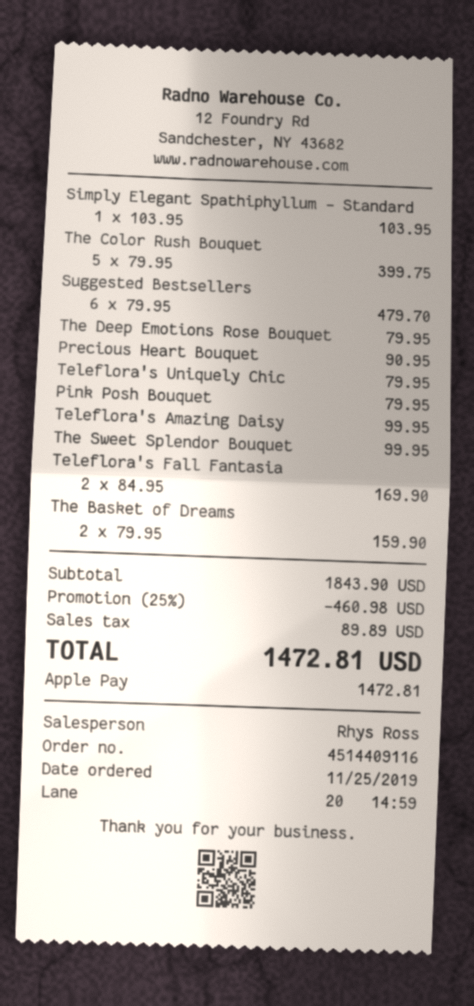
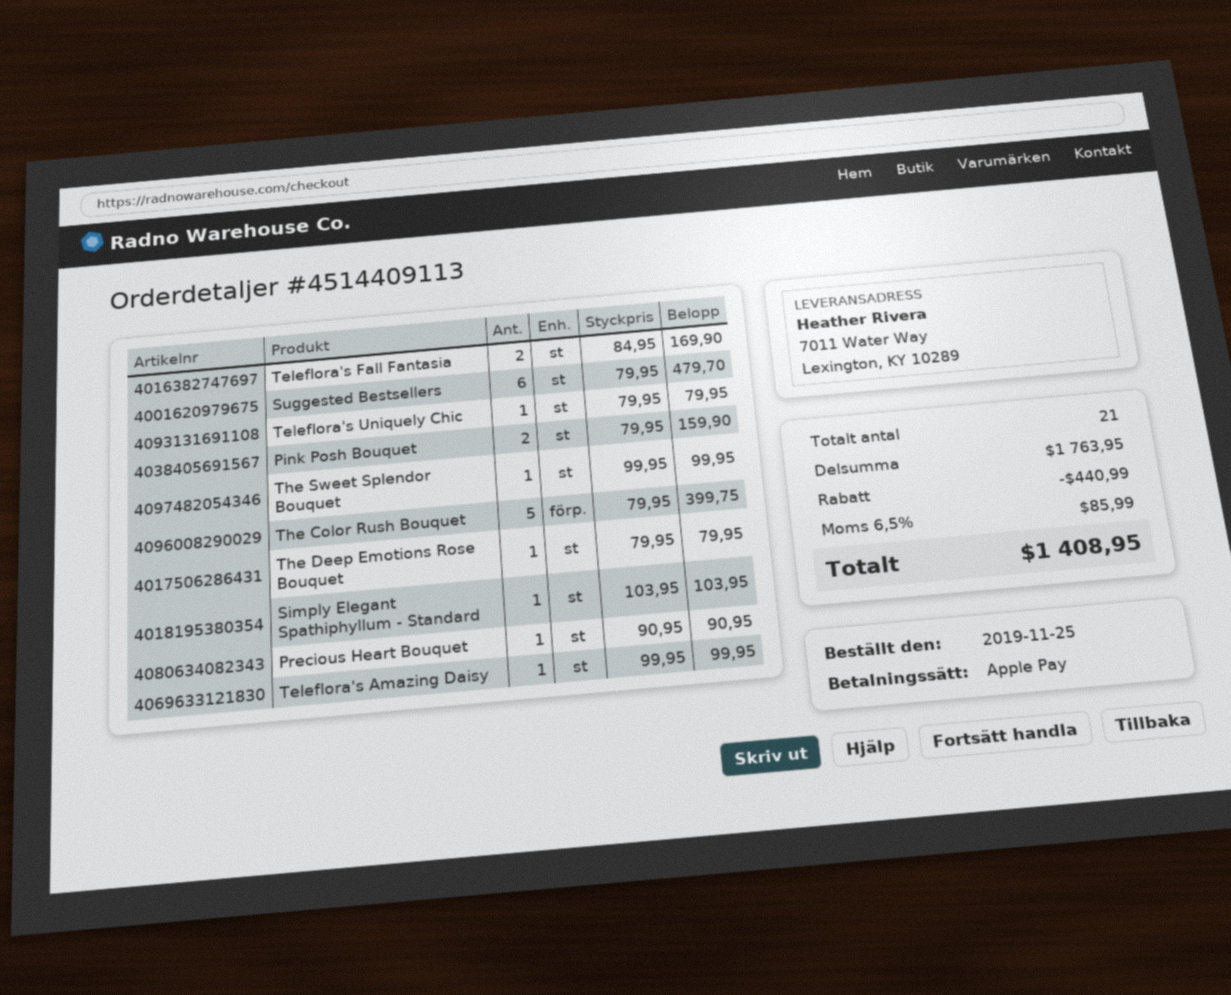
order number: 4514409116 -> 4514409113
Pink Posh Bouquet: 1 x 79.95 = 79.95 -> 2 x 79.95 = 159.90
The Basket of Dreams: 2 x 79.95 = 159.90 -> none
subtotal: 1843.90 -> 1763.95
discount: 460.98 -> 440.99
tax: 89.89 -> 85.99
total: 1472.81 -> 1408.95

